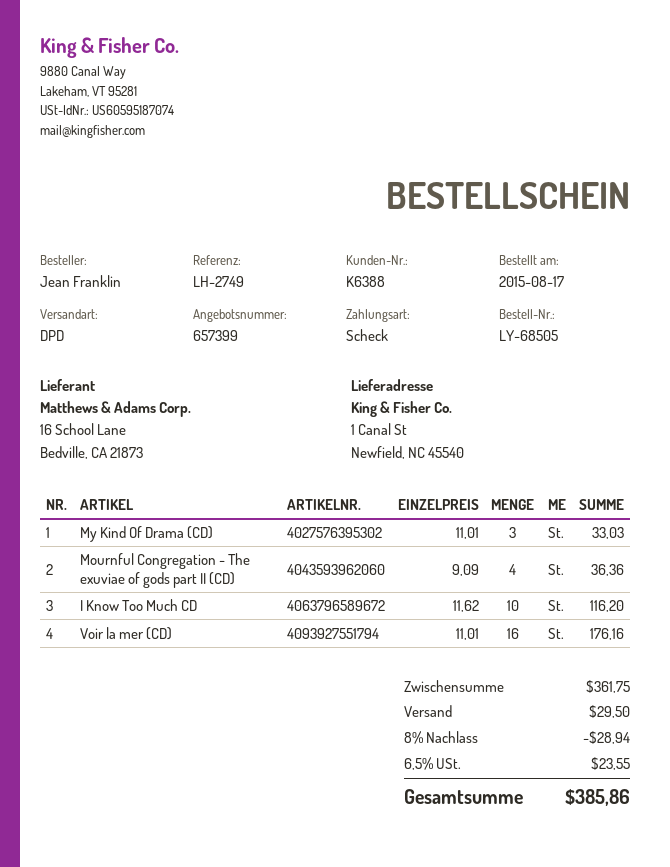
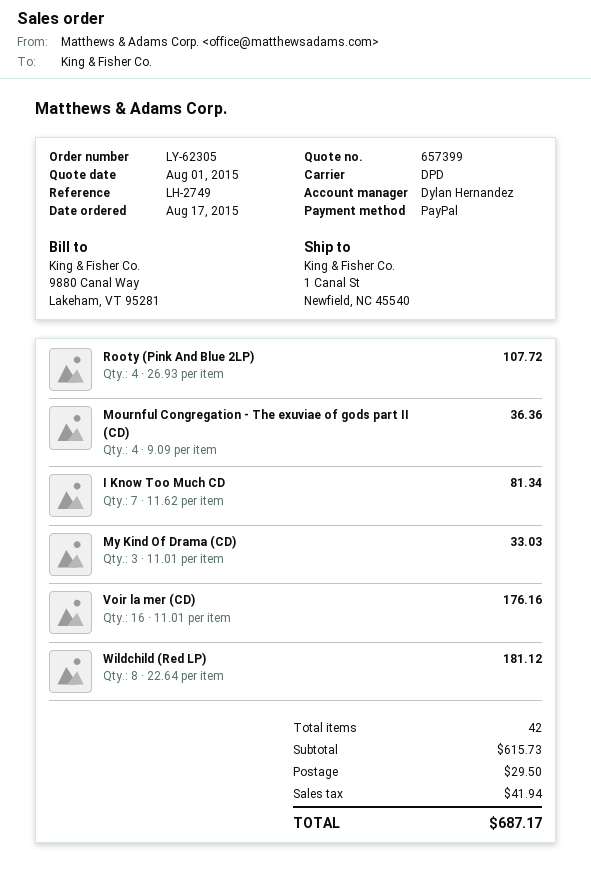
order number: LY-68505 -> LY-62305
payment method: cheque -> PayPal
I Know Too Much CD: 10 x 11.62 = 116.20 -> 7 x 11.62 = 81.34
Rooty (Pink And Blue 2LP): none -> 4 x 26.93 = 107.72
Wildchild (Red LP): none -> 8 x 22.64 = 181.12
subtotal: 361.75 -> 615.73
discount: 8% = 28.94 -> none
tax: 23.55 -> 41.94
total: 385.86 -> 687.17

